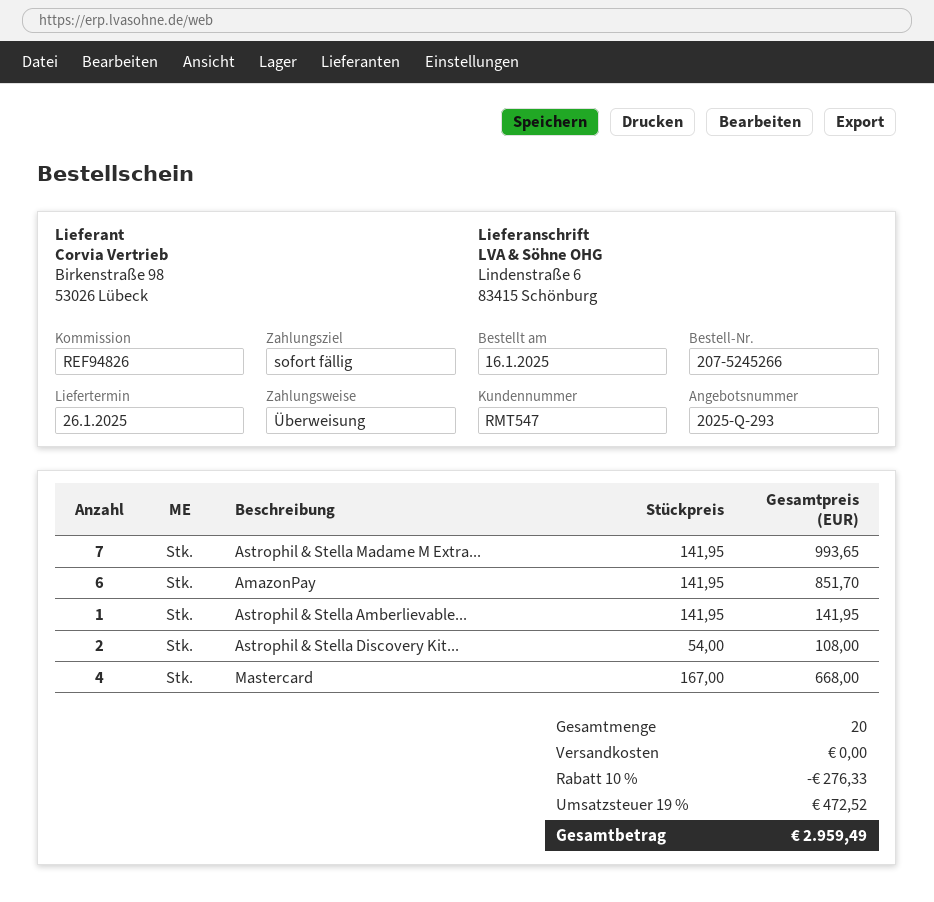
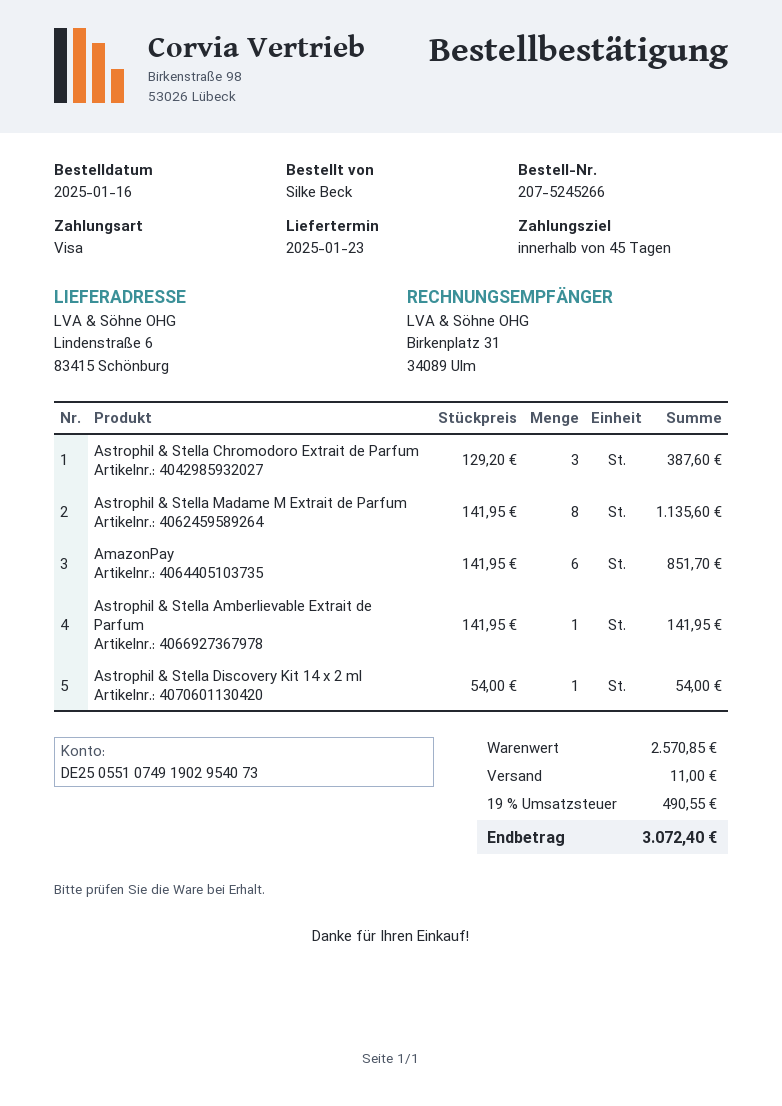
delivery date: 2025-01-26 -> 2025-01-23
payment terms: on receipt -> 45 days
payment method: bank transfer -> Visa
Astrophil & Stella Madame M Extra...: 7 x 141.95 = 993.65 -> 8 x 141.95 = 1135.60
Astrophil & Stella Discovery Kit...: 2 x 54.00 = 108.00 -> 1 x 54.00 = 54.00
Mastercard: 4 x 167.00 = 668.00 -> none
Astrophil & Stella Chromodoro Extrait de Parfum: none -> 3 x 129.20 = 387.60
discount: 10% = 276.33 -> none
shipping: 0.00 -> 11.00
tax: 19% = 472.52 -> 19% = 490.55
total: 2959.49 -> 3072.40

